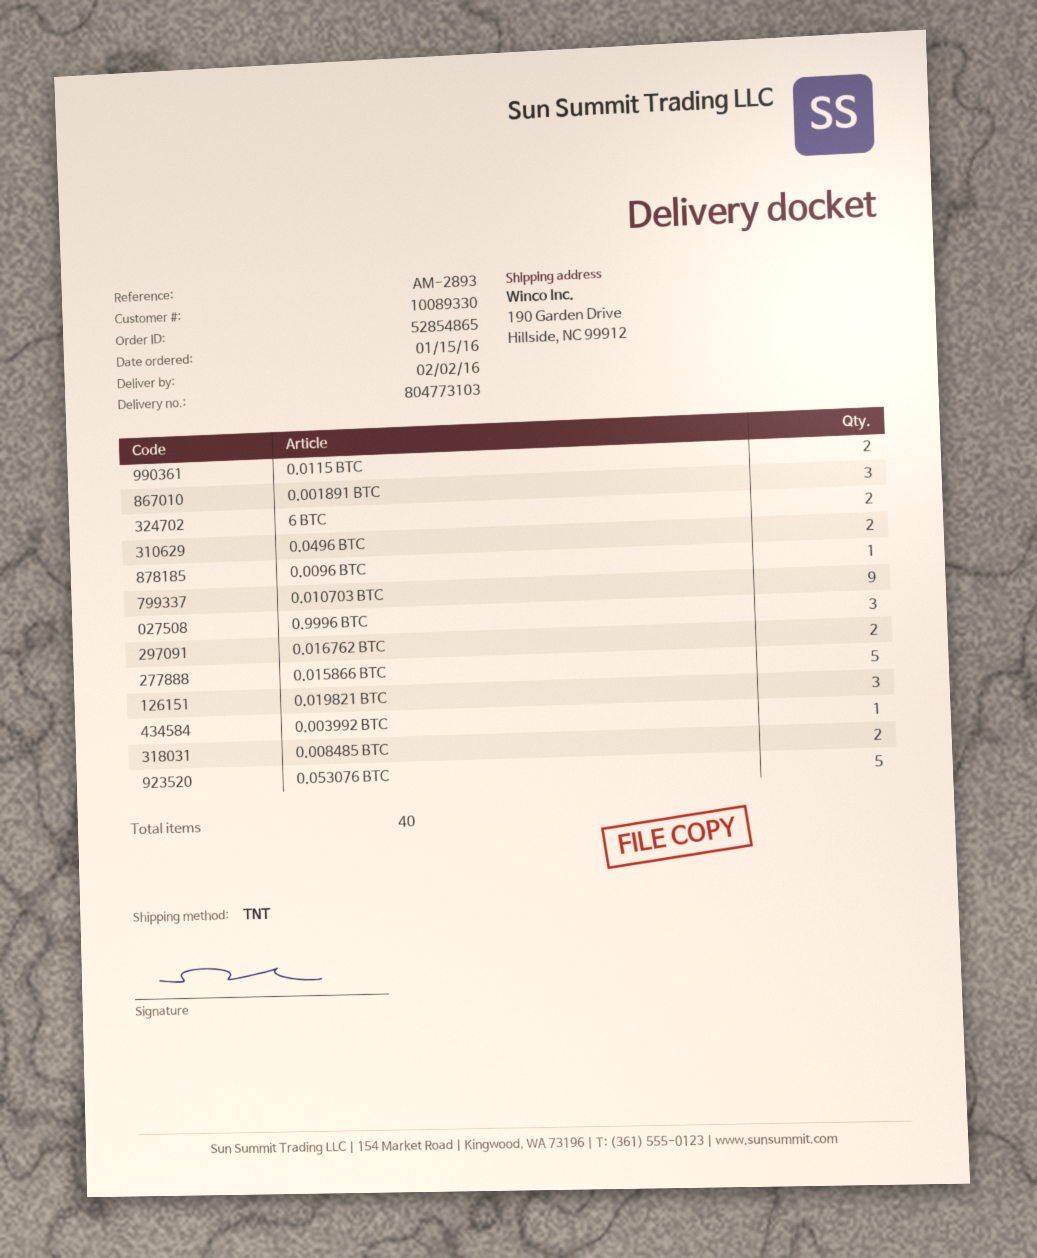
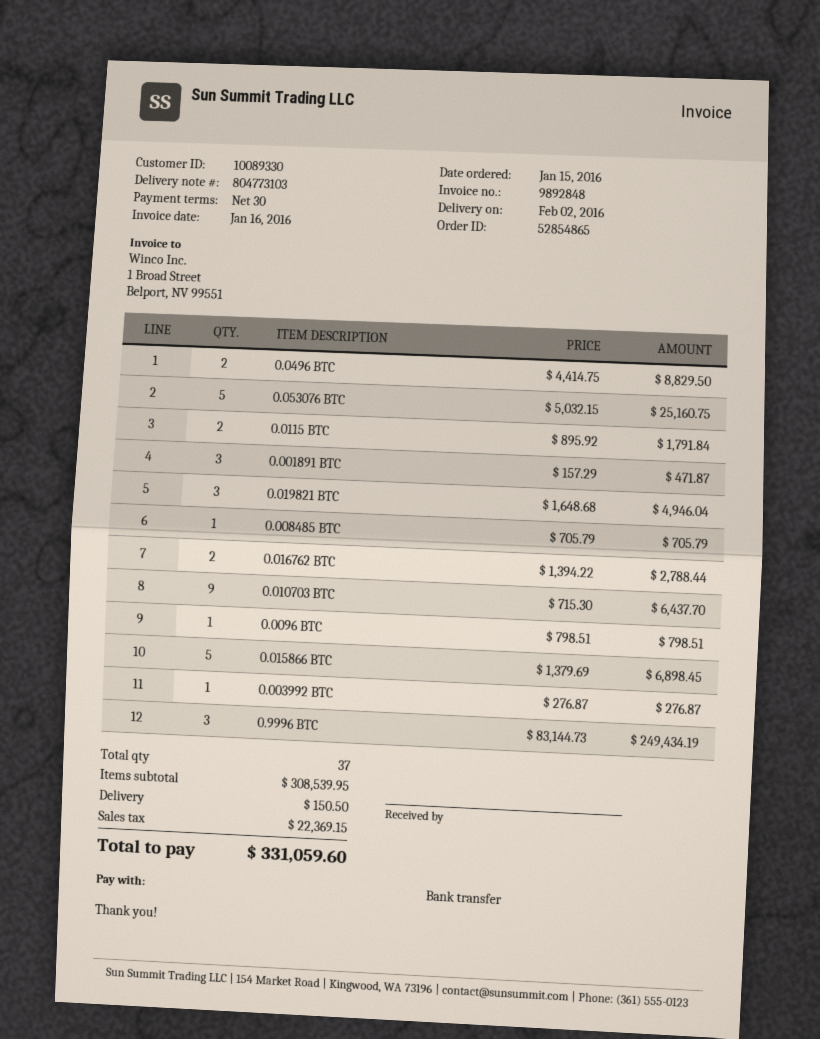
6 BTC: 2 -> none
0.008485 BTC: 2 -> 1
total quantity: 40 -> 37

